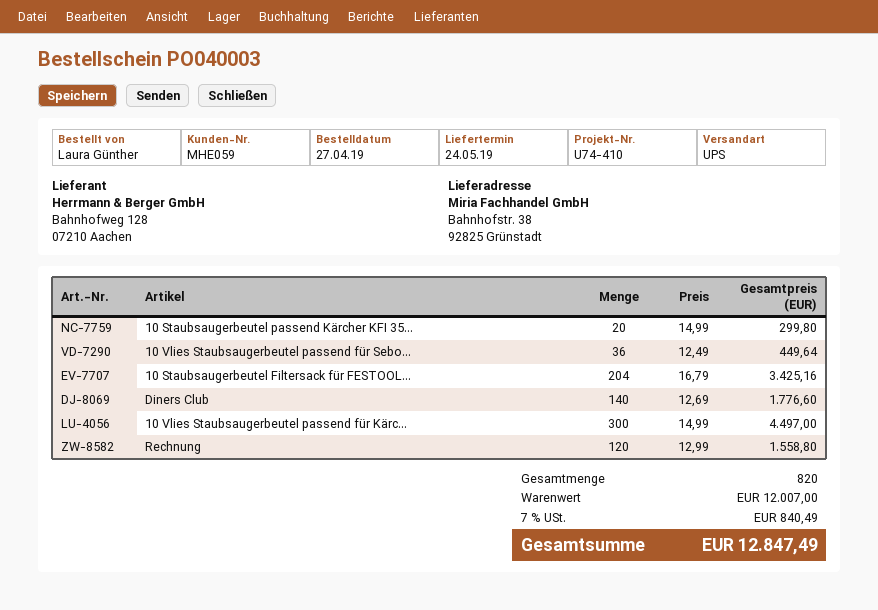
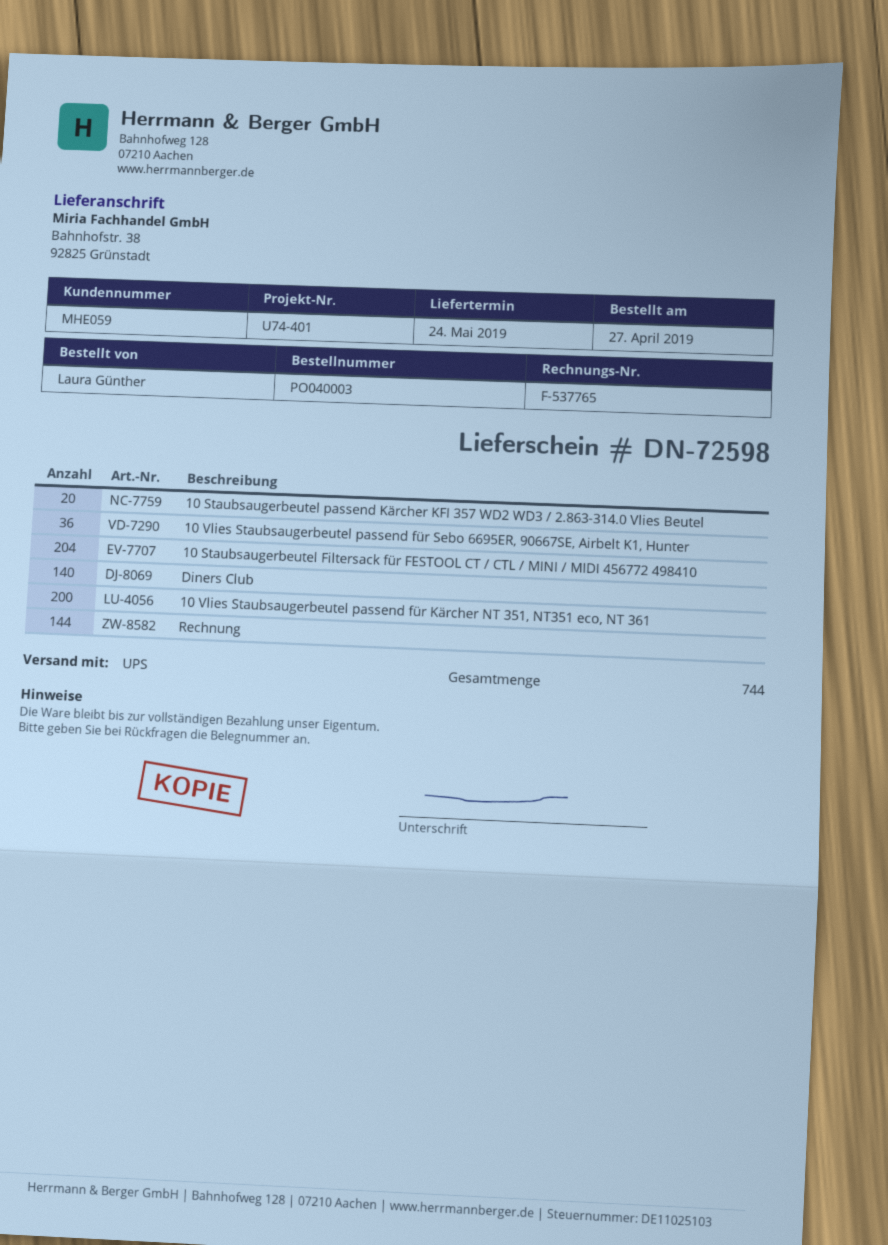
reference: U74-410 -> U74-401
10 Vlies Staubsaugerbeutel passend für Kärc...: 300 -> 200
Rechnung: 120 -> 144
total quantity: 820 -> 744

